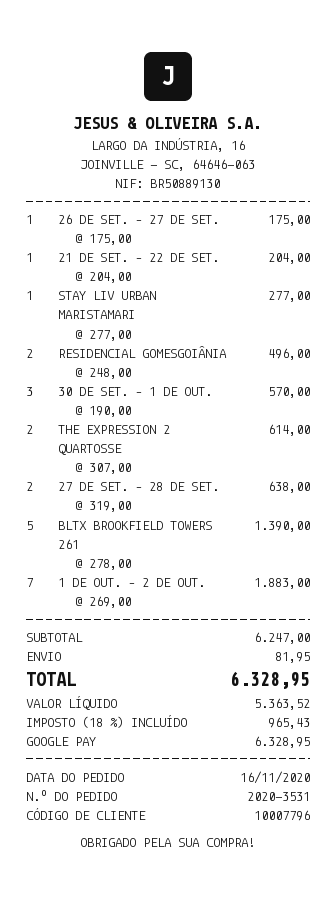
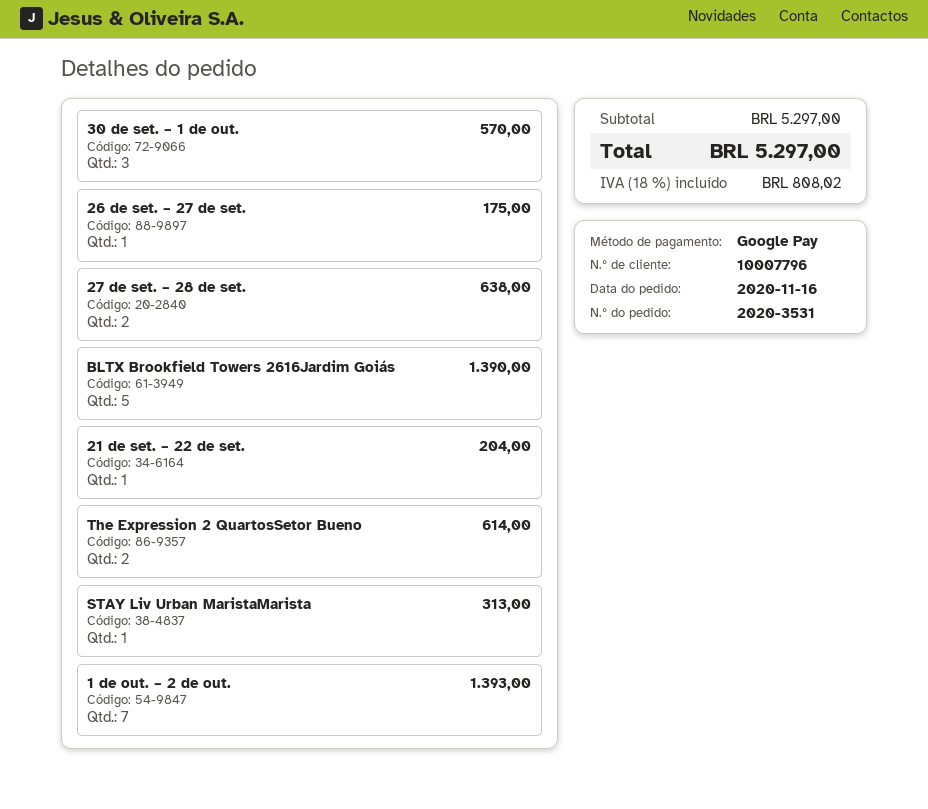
STAY LIV URBAN MARISTAMARI: 1 for 277.00 -> 1 for 313.00
RESIDENCIAL GOMESGOIÂNIA: 2 for 496.00 -> none
1 DE OUT. – 2 DE OUT.: 7 for 1883.00 -> 7 for 1393.00
subtotal: 6247.00 -> 5297.00
shipping: 81.95 -> none
tax: 18% = 965.43 -> 18% = 808.02
total: 6328.95 -> 5297.00

